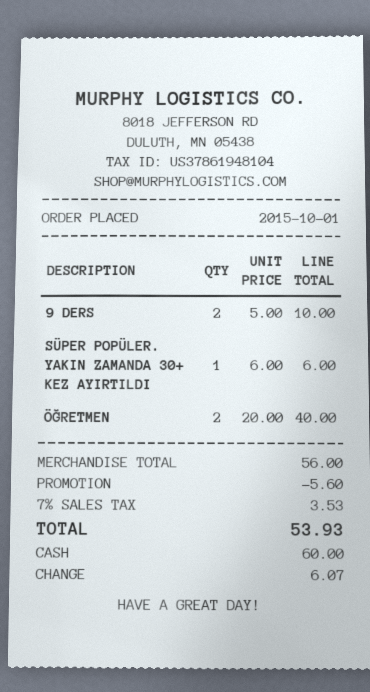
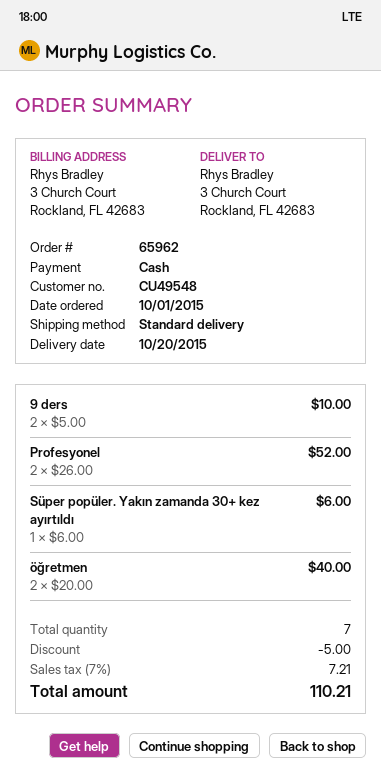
Profesyonel: none -> 2 x 26.00 = 52.00
discount: 5.60 -> 5.00
tax: 7% = 3.53 -> 7% = 7.21
total: 53.93 -> 110.21

